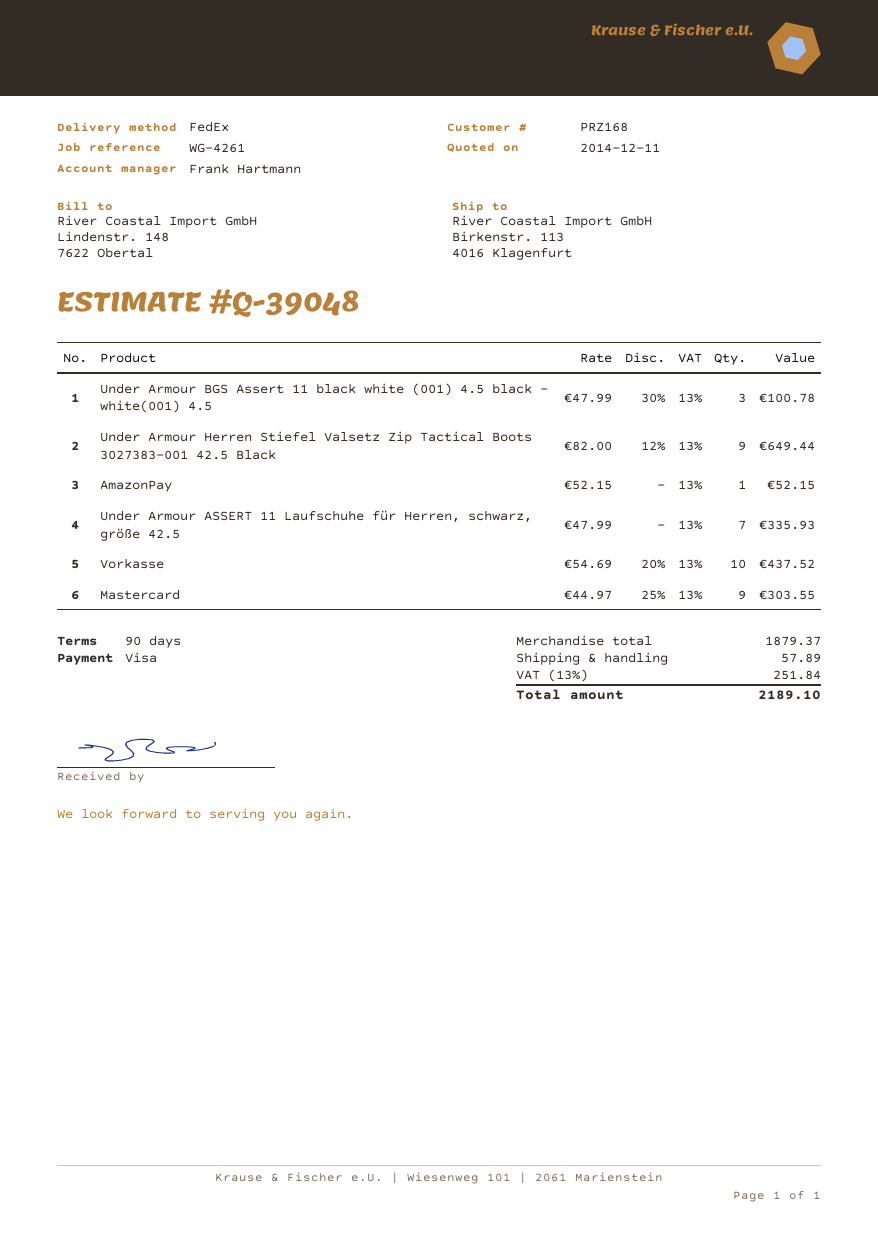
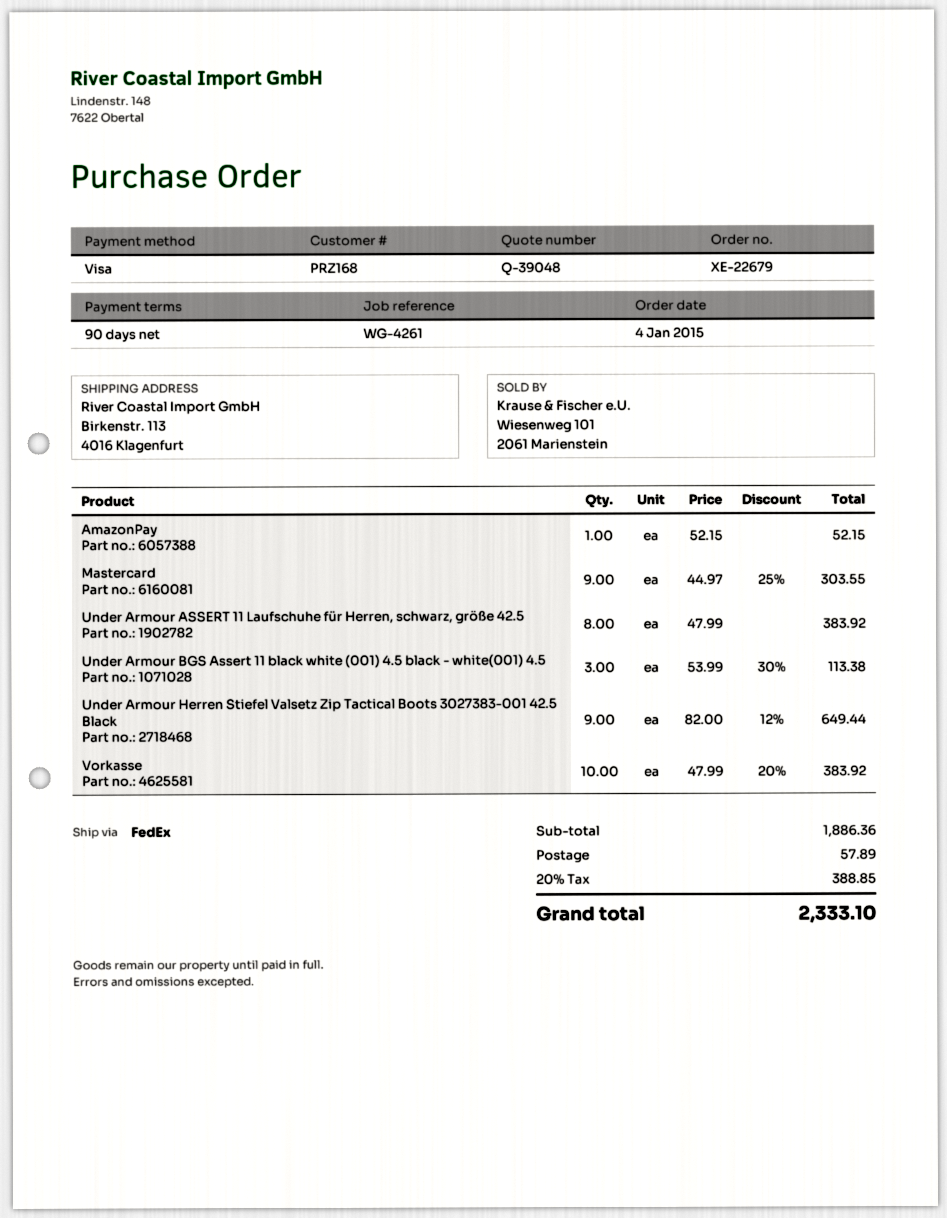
Under Armour BGS Assert 11 black white (001) 4.5 black - white(001) 4.5: 3 x 47.99 - 30% = 100.78 -> 3 x 53.99 - 30% = 113.38
Under Armour ASSERT 11 Laufschuhe für Herren, schwarz, größe 42.5: 7 x 47.99 = 335.93 -> 8 x 47.99 = 383.92
Vorkasse: 10 x 54.69 - 20% = 437.52 -> 10 x 47.99 - 20% = 383.92
subtotal: 1879.37 -> 1886.36
tax: 13% = 251.84 -> 20% = 388.85
total: 2189.10 -> 2333.10

